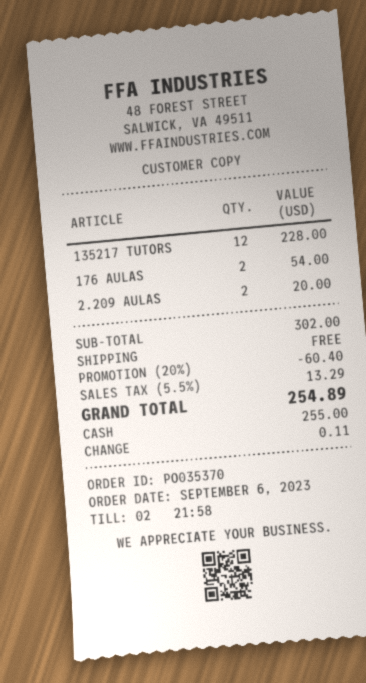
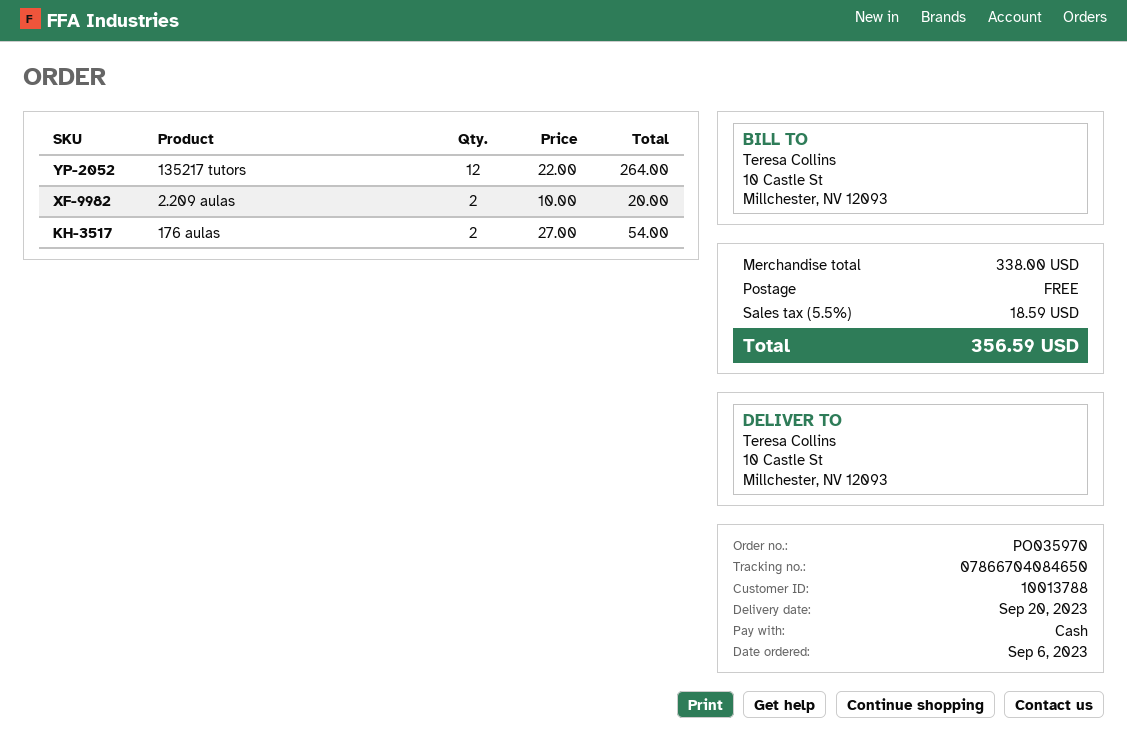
order number: PO035370 -> PO035970
135217 TUTORS: 12 for 228.00 -> 12 for 264.00
subtotal: 302.00 -> 338.00
discount: 20% = 60.40 -> none
tax: 5.5% = 13.29 -> 5.5% = 18.59
total: 254.89 -> 356.59

